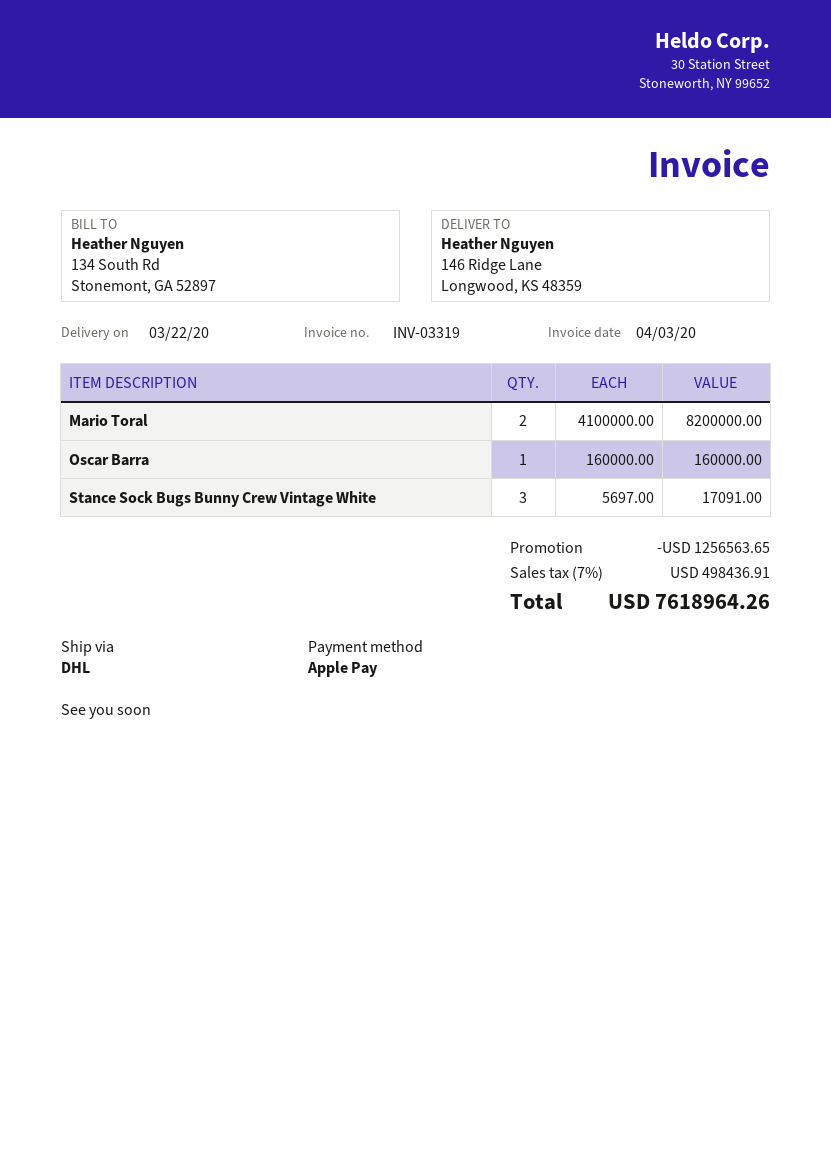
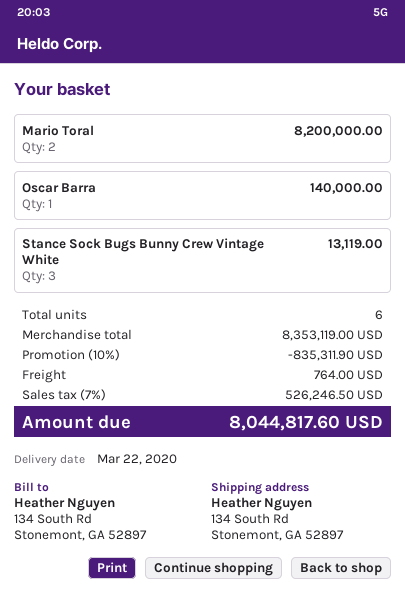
ship to: 146 Ridge Lane, Longwood, KS 48359 -> 134 South Rd, Stonemont, GA 52897
Oscar Barra: 1 for 160000.00 -> 1 for 140000.00
Stance Sock Bugs Bunny Crew Vintage White: 3 for 17091.00 -> 3 for 13119.00
discount: 1256563.65 -> 835311.90
shipping: none -> 764.00
tax: 7% = 498436.91 -> 7% = 526246.50
total: 7618964.26 -> 8044817.60

